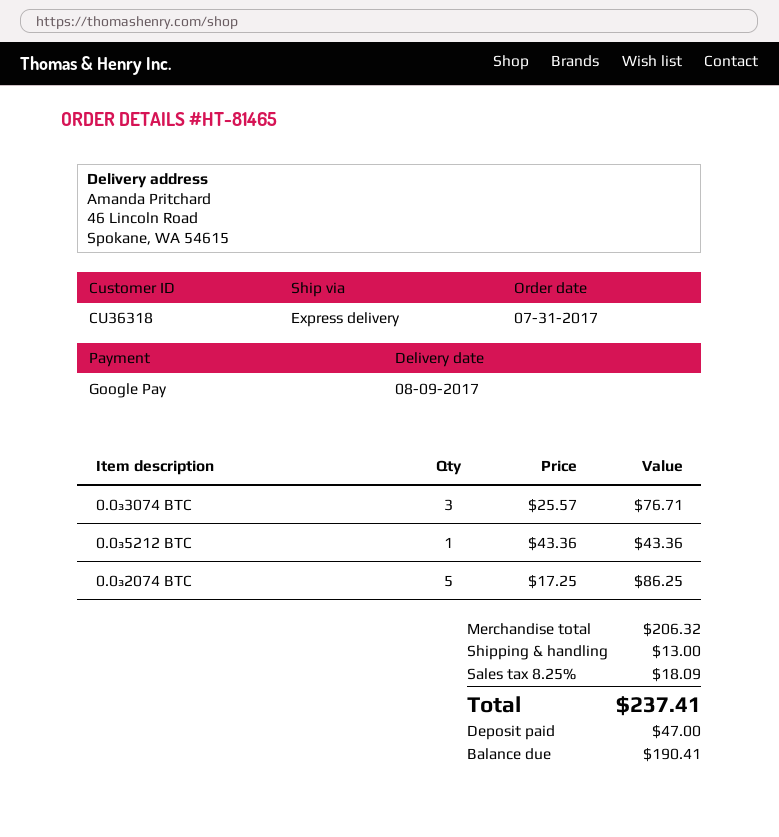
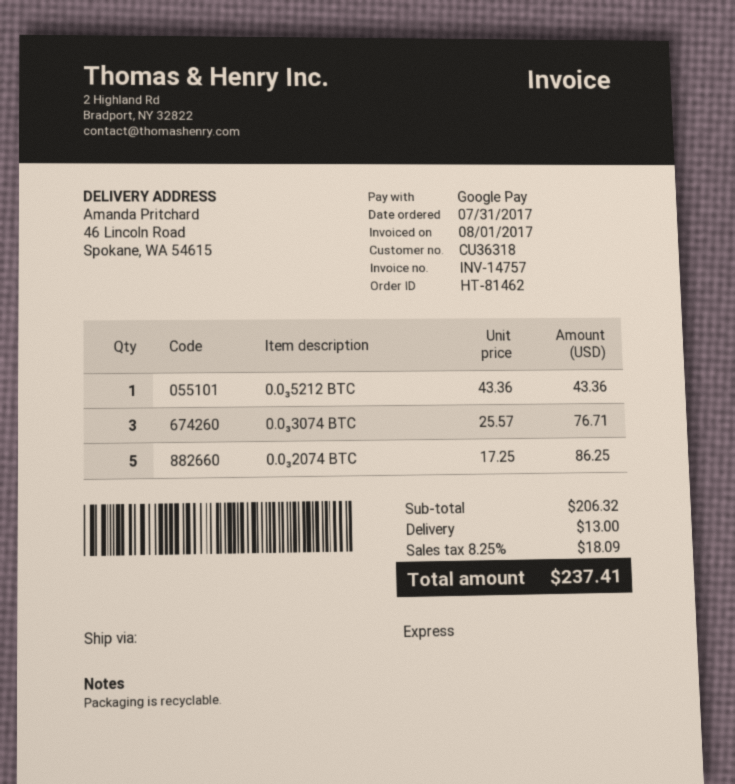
order number: HT-81465 -> HT-81462

